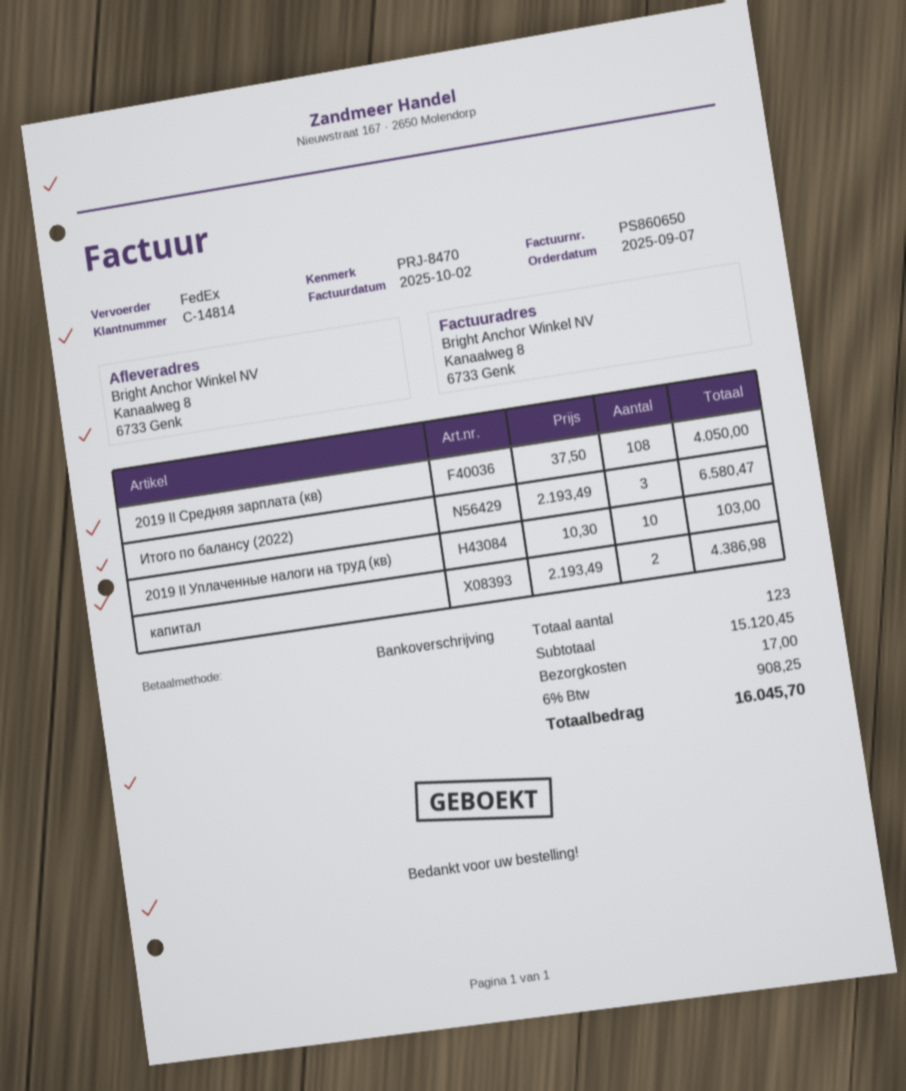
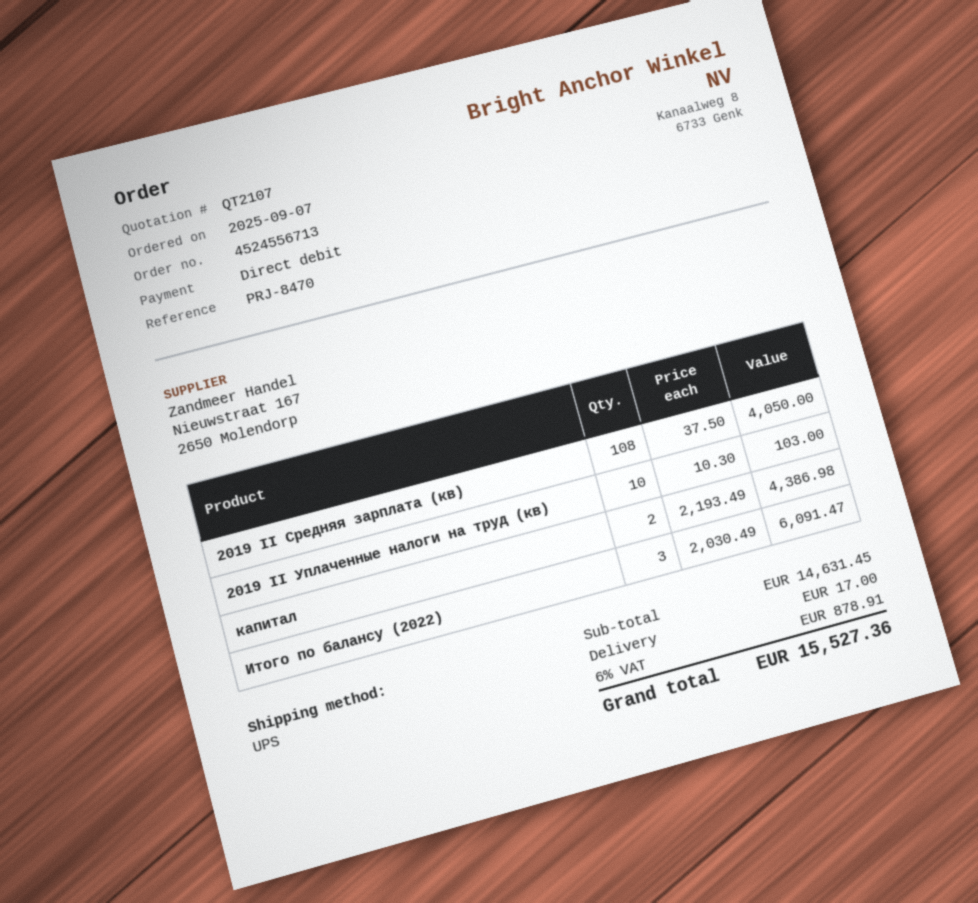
payment method: bank transfer -> direct debit
shipping method: FedEx -> UPS
Итого по балансу (2022): 3 x 2193.49 = 6580.47 -> 3 x 2030.49 = 6091.47
subtotal: 15120.45 -> 14631.45
tax: 6% = 908.25 -> 6% = 878.91
total: 16045.70 -> 15527.36

